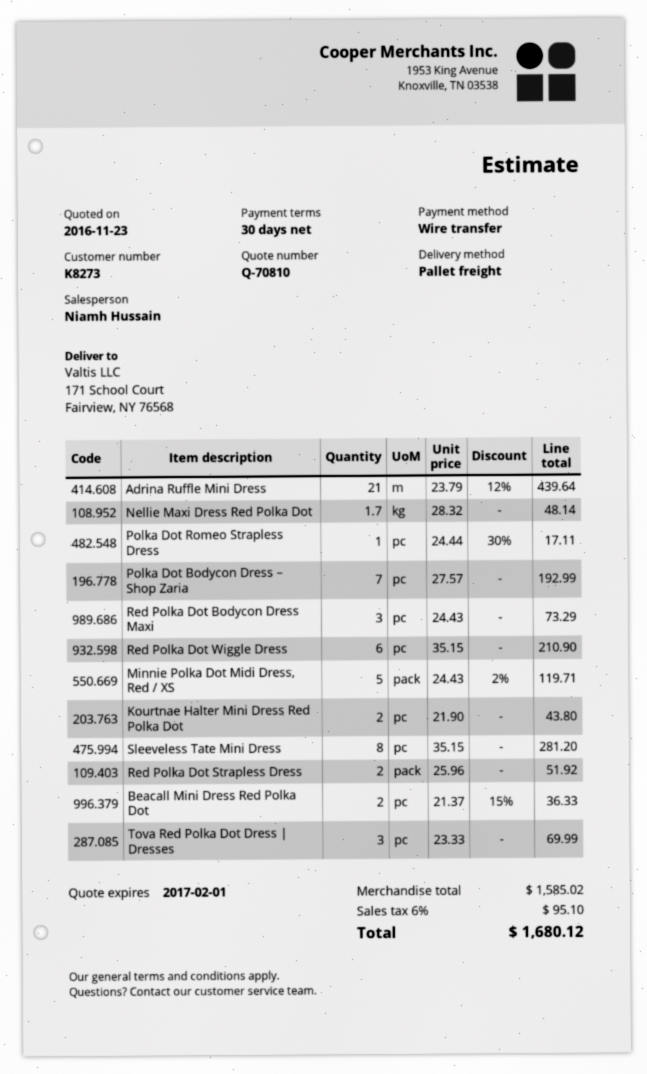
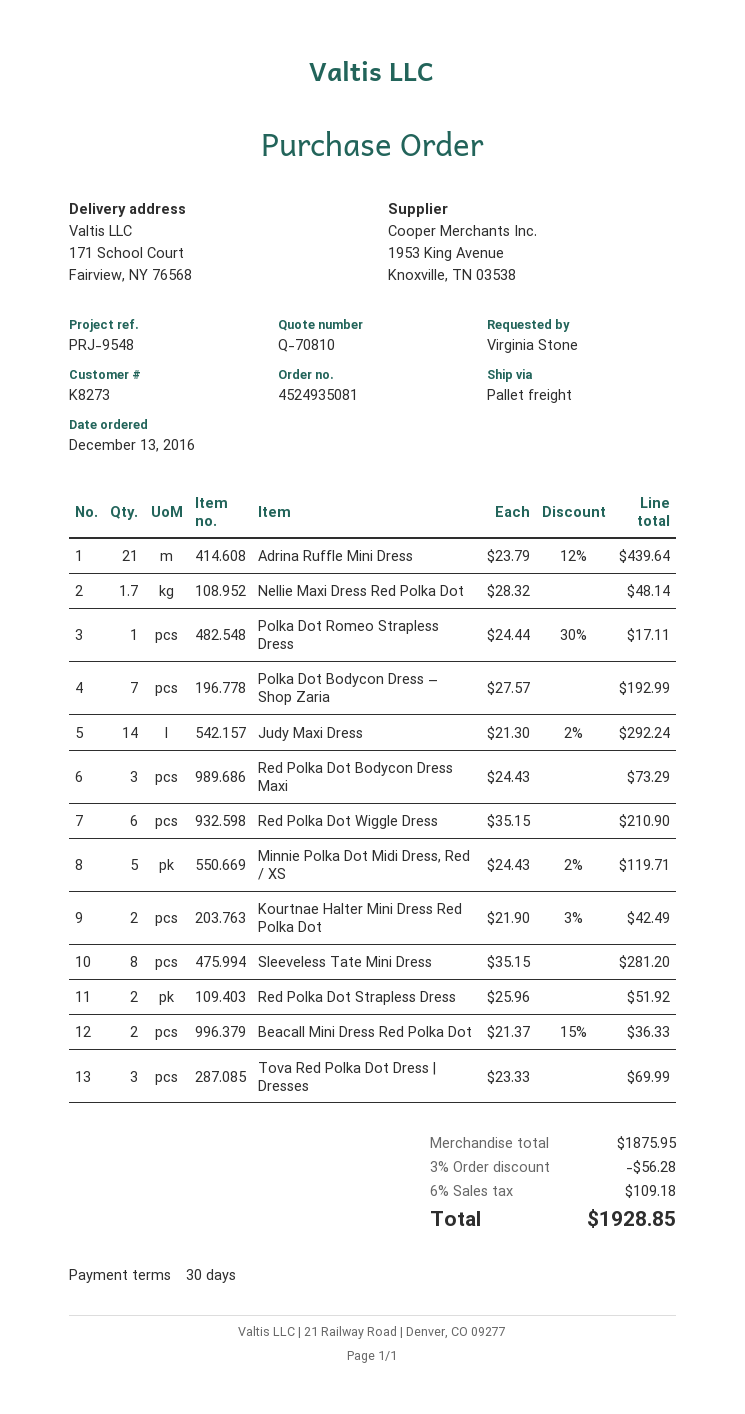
Kourtnae Halter Mini Dress Red Polka Dot: 2 x 21.90 = 43.80 -> 2 x 21.90 - 3% = 42.49
Judy Maxi Dress: none -> 14 x 21.30 - 2% = 292.24
subtotal: 1585.02 -> 1875.95
discount: none -> 3% = 56.28
tax: 6% = 95.10 -> 6% = 109.18
total: 1680.12 -> 1928.85

